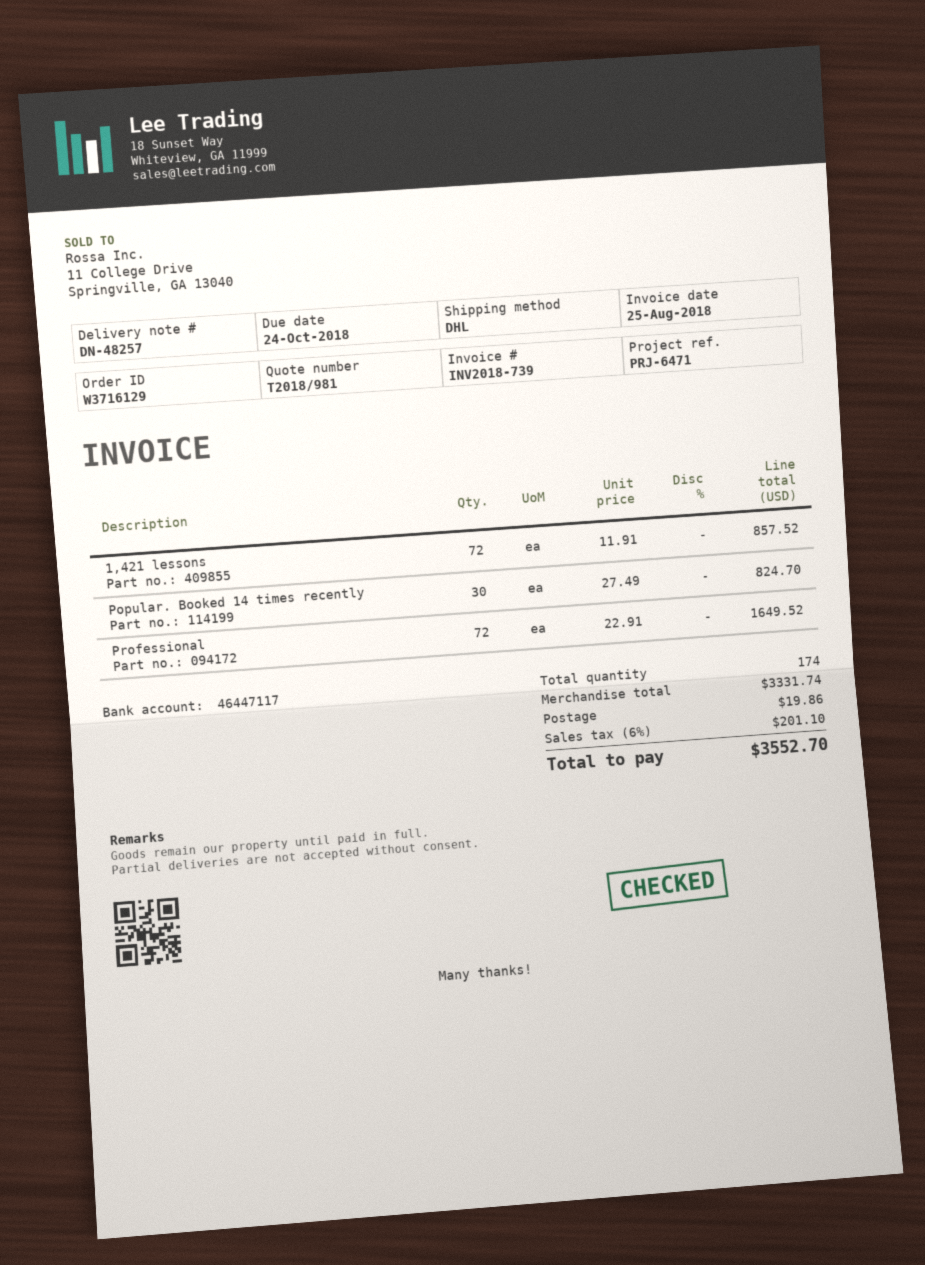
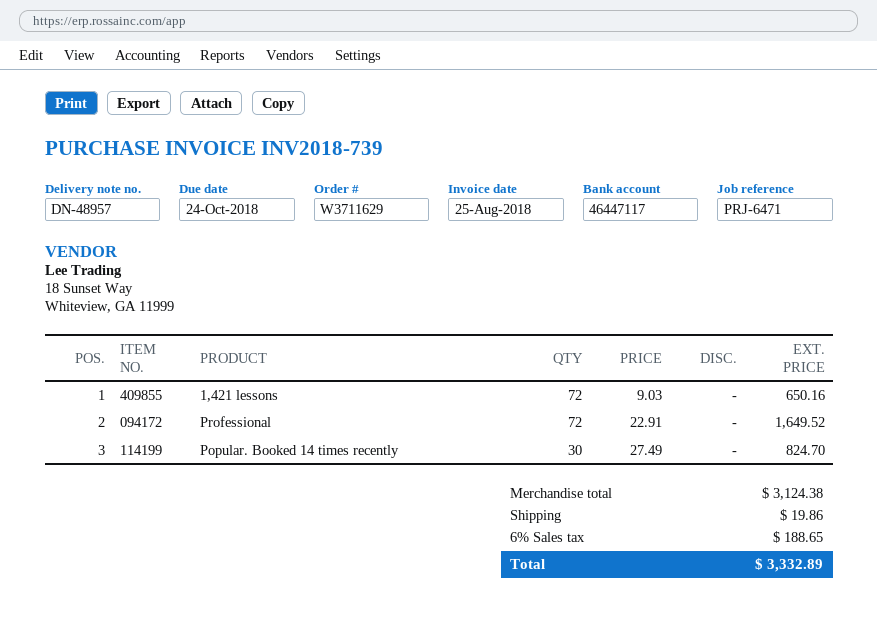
order number: W3716129 -> W3711629
delivery note number: DN-48257 -> DN-48957
1,421 lessons: 72 x 11.91 = 857.52 -> 72 x 9.03 = 650.16
subtotal: 3331.74 -> 3124.38
tax: 6% = 201.10 -> 6% = 188.65
total: 3552.70 -> 3332.89

